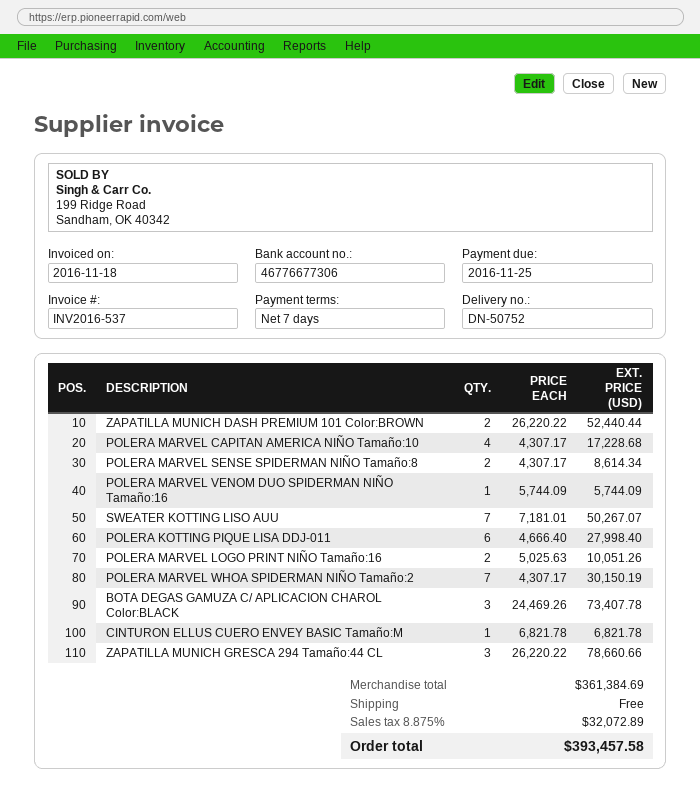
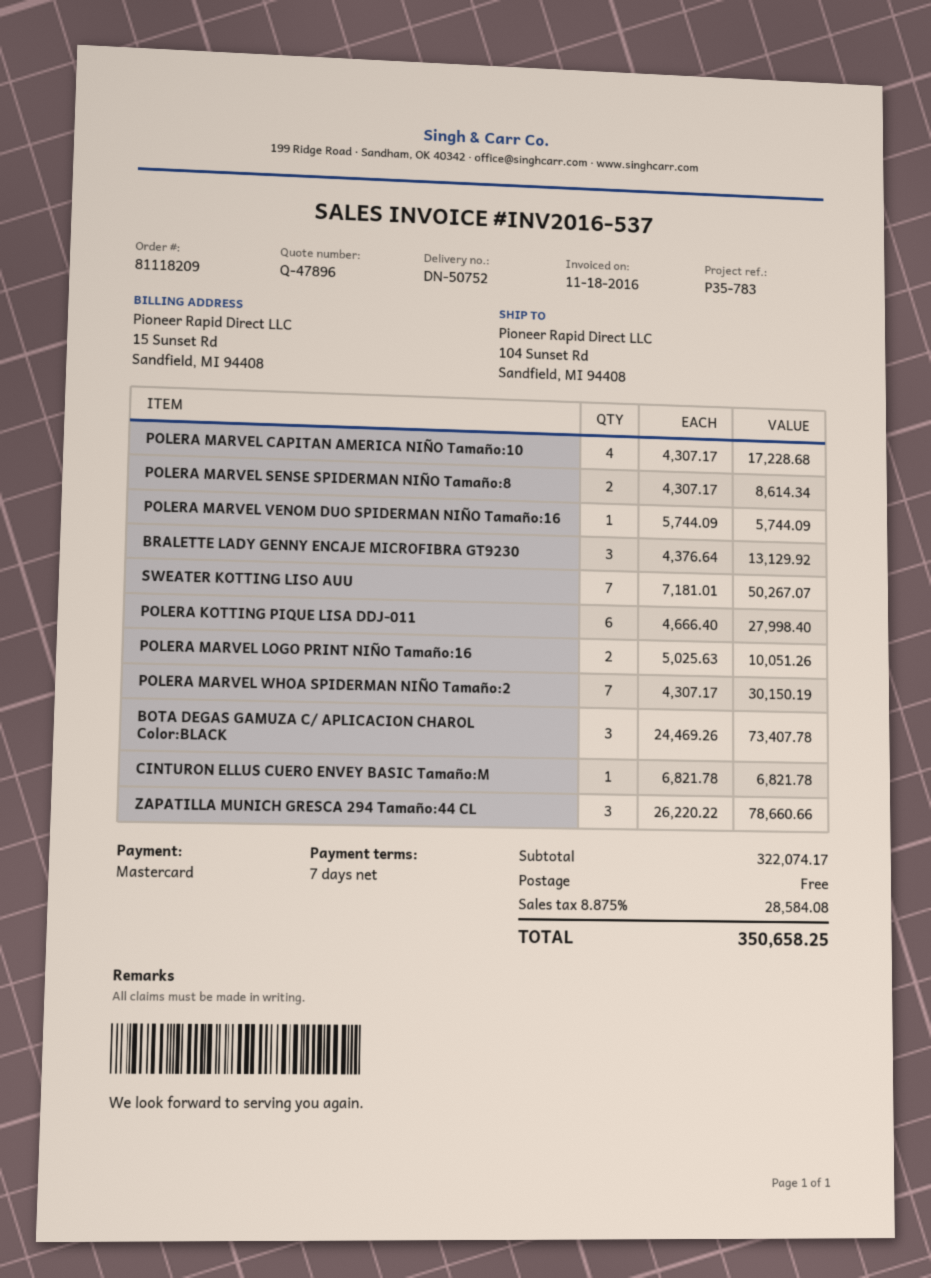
ZAPATILLA MUNICH DASH PREMIUM 101 Color:BROWN: 2 x 26220.22 = 52440.44 -> none
BRALETTE LADY GENNY ENCAJE MICROFIBRA GT9230: none -> 3 x 4376.64 = 13129.92
subtotal: 361384.69 -> 322074.17
tax: 8.875% = 32072.89 -> 8.875% = 28584.08
total: 393457.58 -> 350658.25

